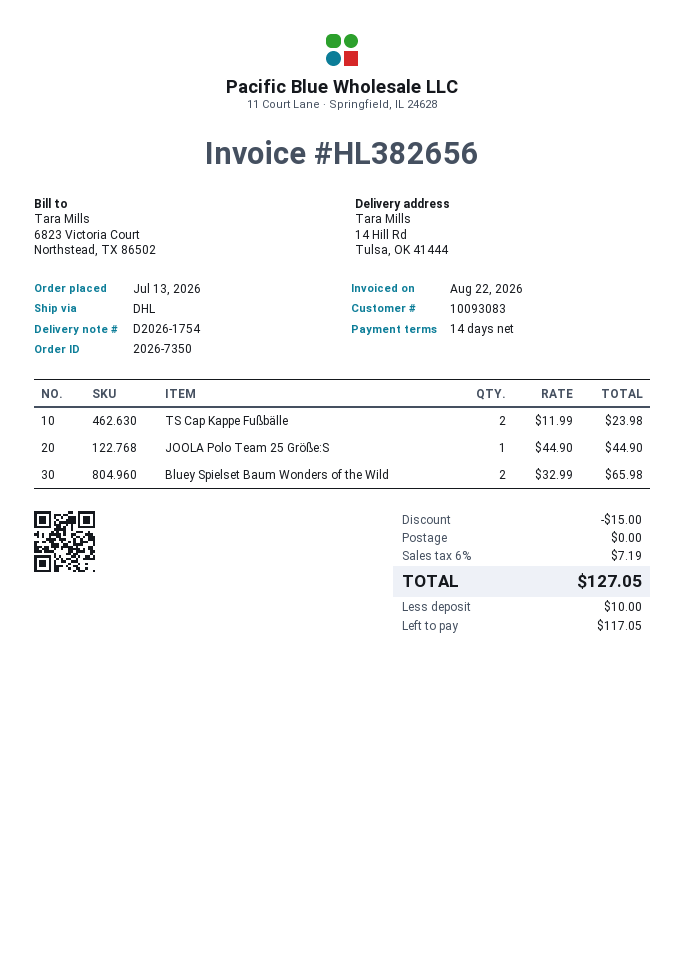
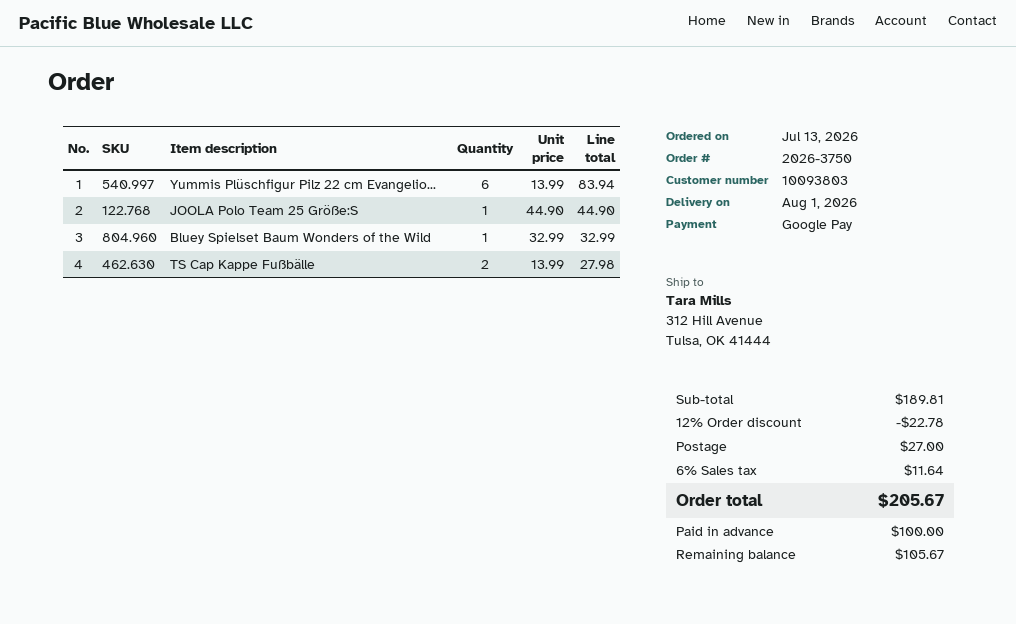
order number: 2026-7350 -> 2026-3750
customer number: 10093083 -> 10093803
ship to: 14 Hill Rd, Tulsa, OK 41444 -> 312 Hill Avenue, Tulsa, OK 41444
TS Cap Kappe Fußbälle: 2 x 11.99 = 23.98 -> 2 x 13.99 = 27.98
Bluey Spielset Baum Wonders of the Wild: 2 x 32.99 = 65.98 -> 1 x 32.99 = 32.99
Yummis Plüschfigur Pilz 22 cm Evangelio...: none -> 6 x 13.99 = 83.94
discount: 15.00 -> 22.78
shipping: 0.00 -> 27.00
tax: 6% = 7.19 -> 6% = 11.64
total: 127.05 -> 205.67
deposit: 10.00 -> 100.00
balance: 117.05 -> 105.67

